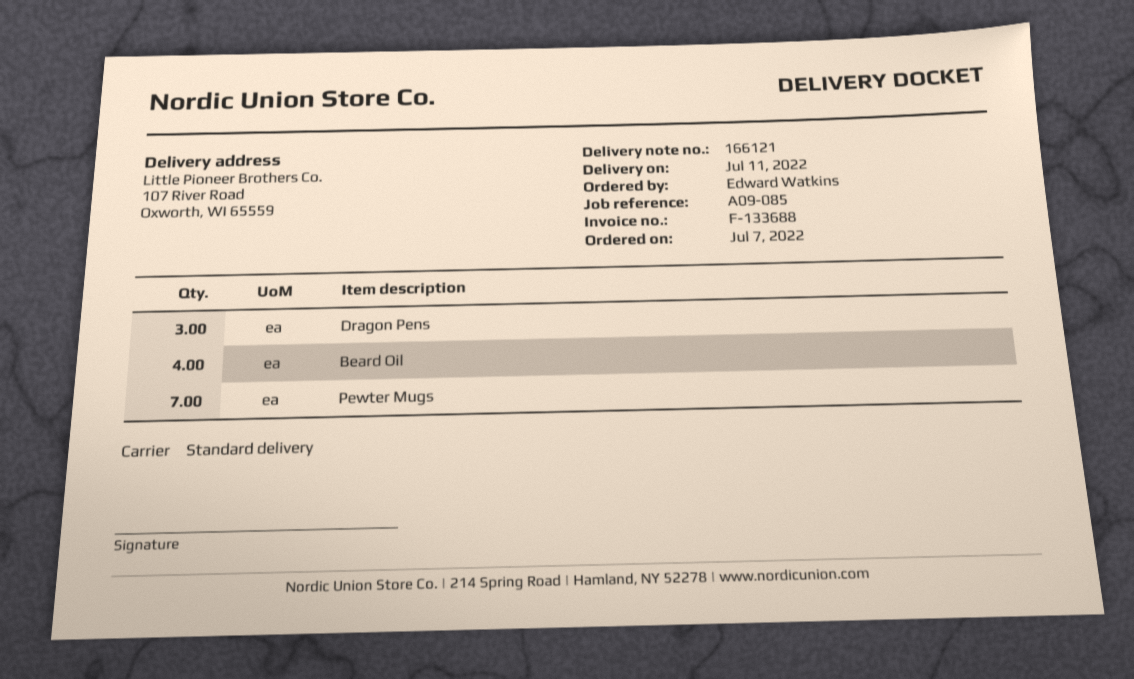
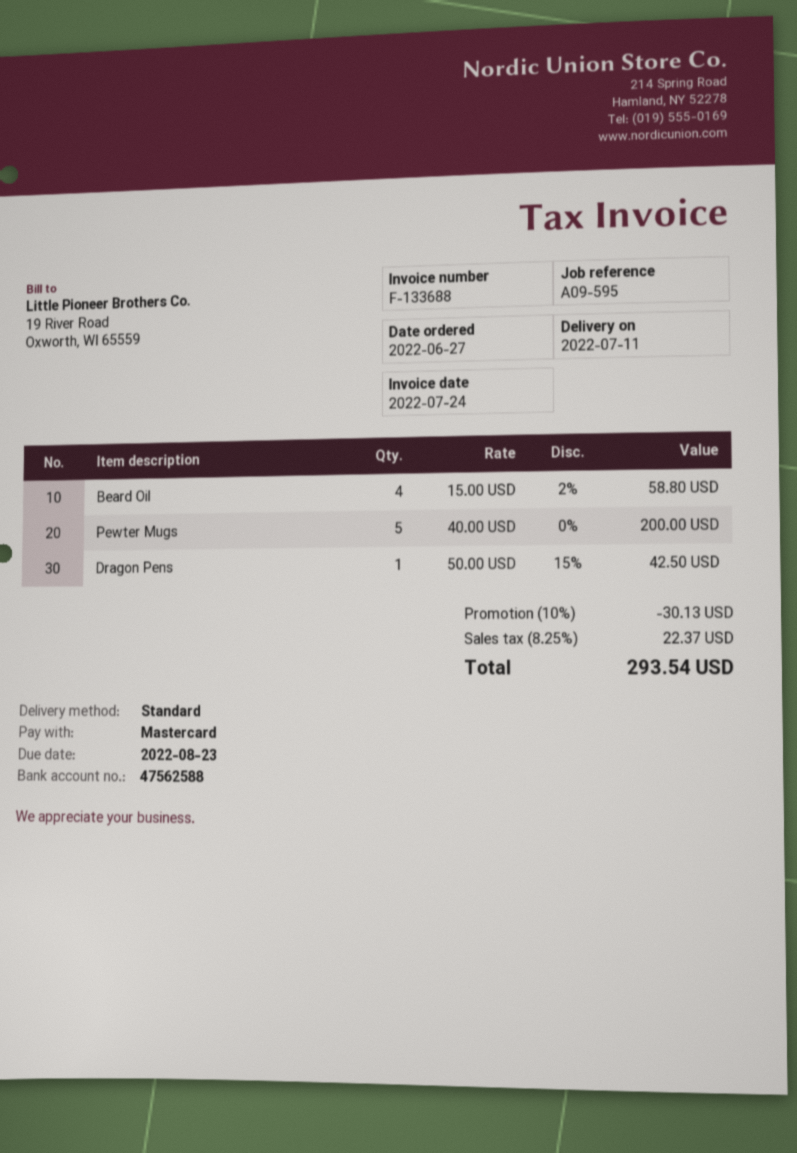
order date: 2022-07-07 -> 2022-06-27
reference: A09-085 -> A09-595
Dragon Pens: 3 -> 1
Pewter Mugs: 7 -> 5

